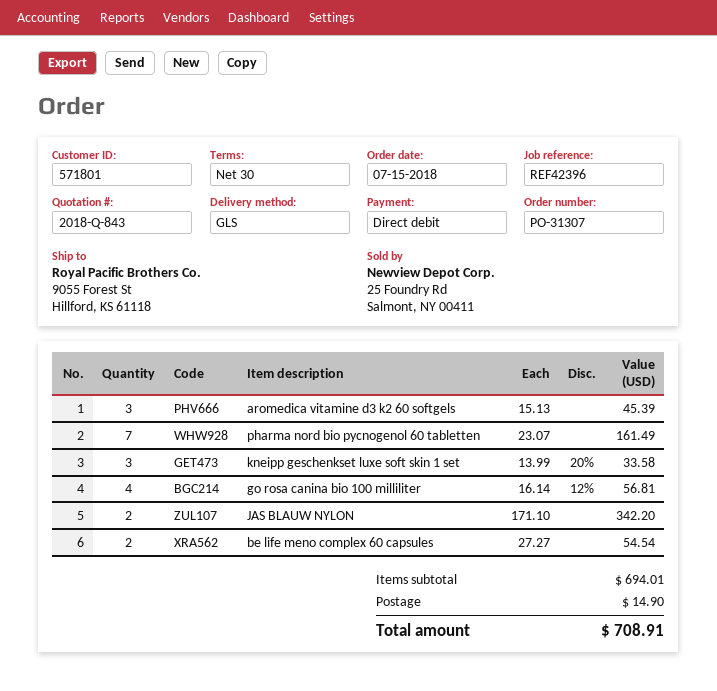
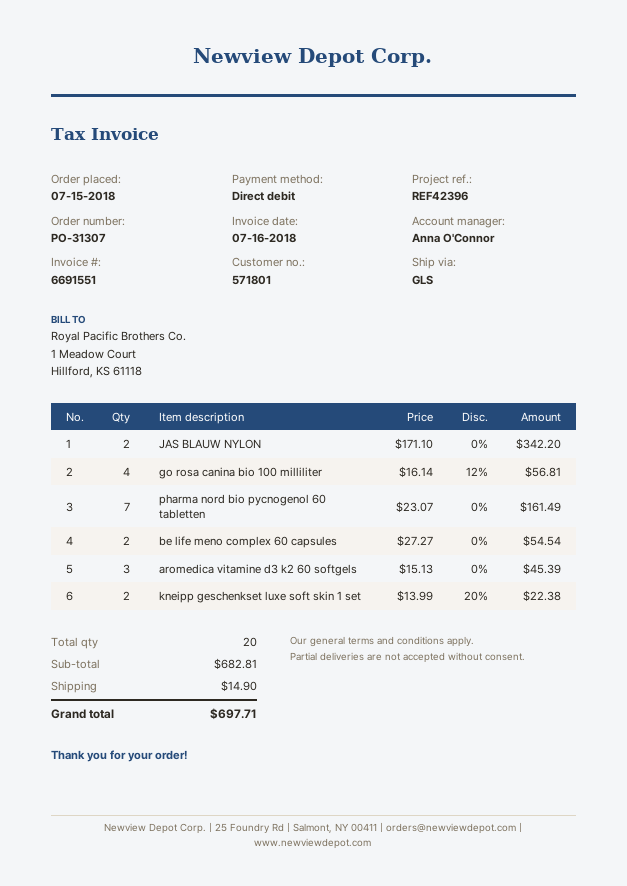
kneipp geschenkset luxe soft skin 1 set: 3 x 13.99 - 20% = 33.58 -> 2 x 13.99 - 20% = 22.38
subtotal: 694.01 -> 682.81
total: 708.91 -> 697.71

